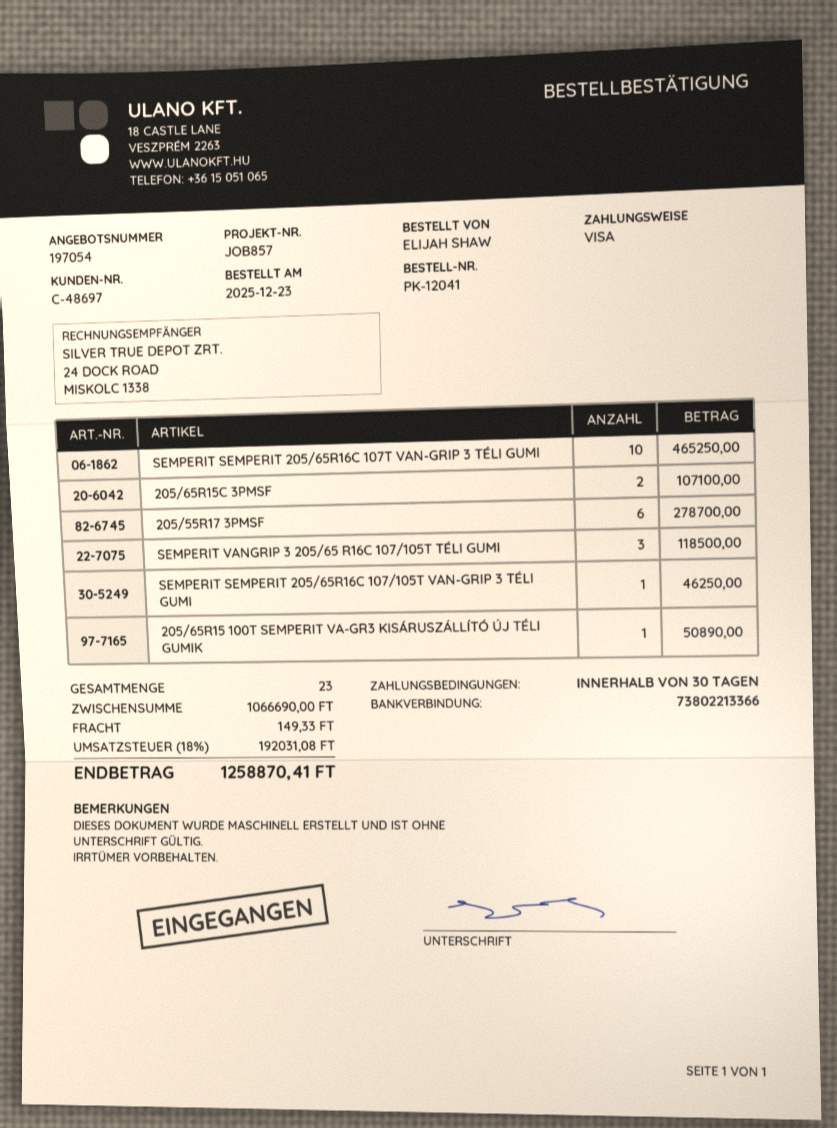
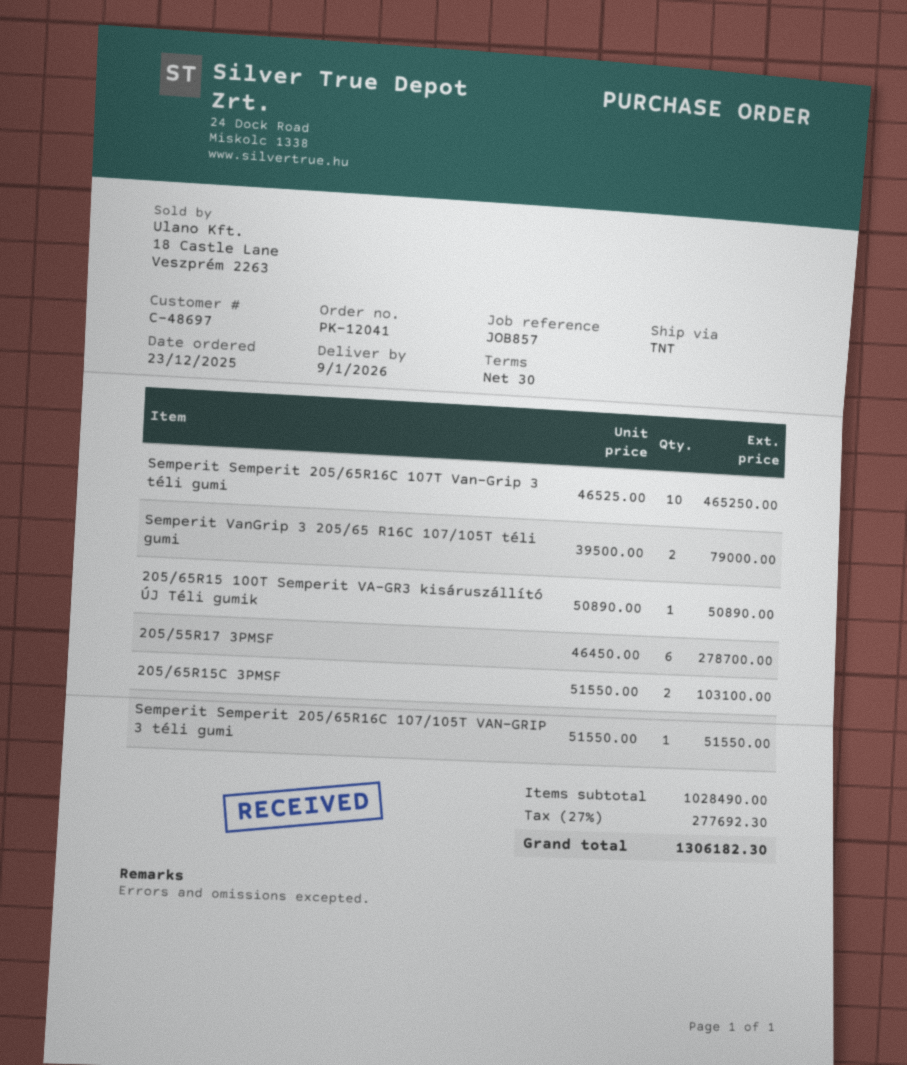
205/65R15C 3PMSF: 2 for 107100.00 -> 2 for 103100.00
SEMPERIT VANGRIP 3 205/65 R16C 107/105T TÉLI GUMI: 3 for 118500.00 -> 2 for 79000.00
SEMPERIT SEMPERIT 205/65R16C 107/105T VAN-GRIP 3 TÉLI GUMI: 1 for 46250.00 -> 1 for 51550.00
subtotal: 1066690.00 -> 1028490.00
shipping: 149.33 -> none
tax: 18% = 192031.08 -> 27% = 277692.30
total: 1258870.41 -> 1306182.30

